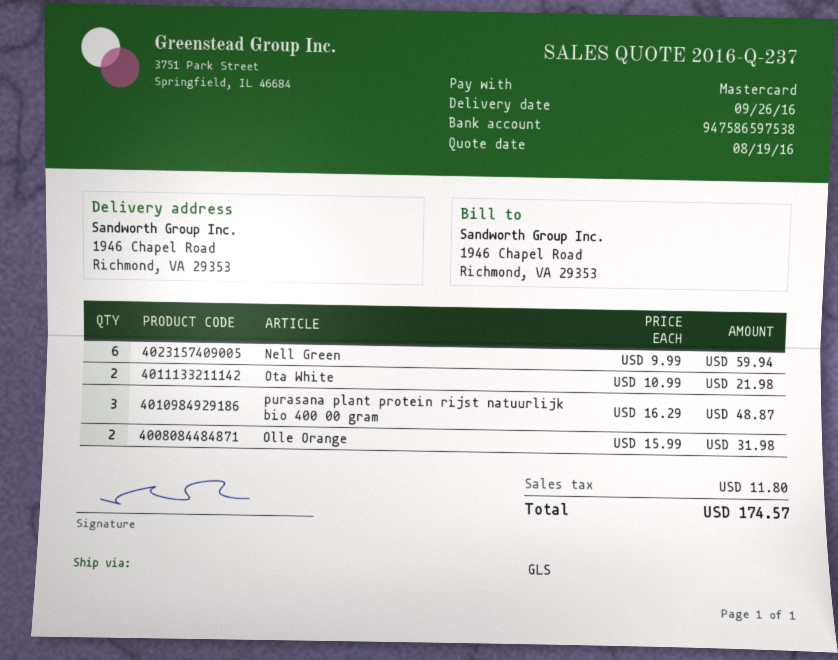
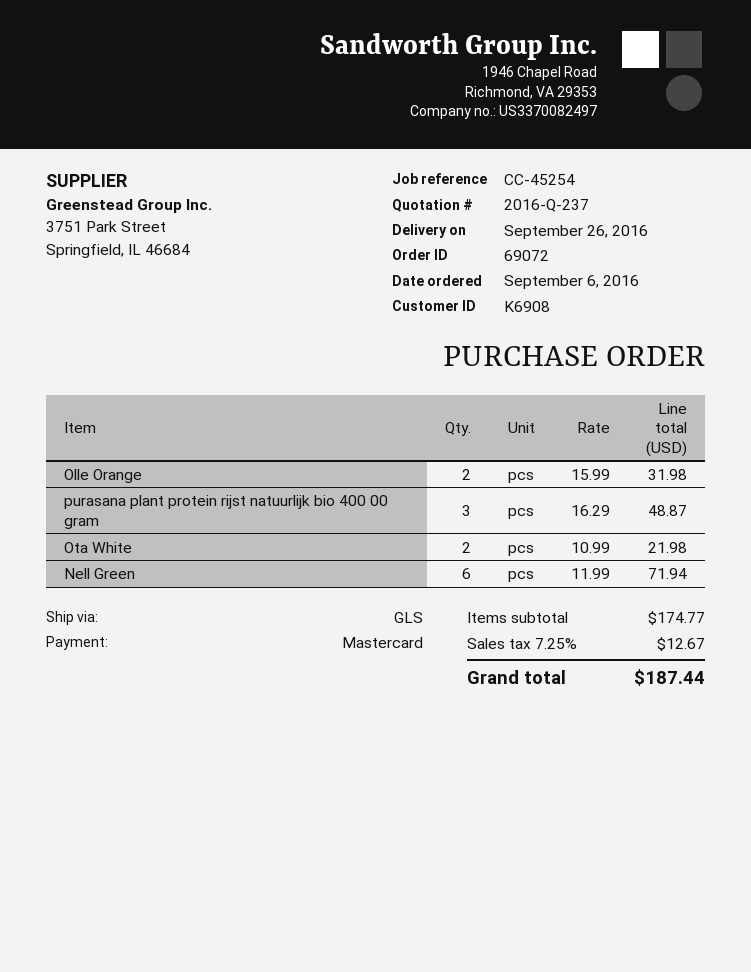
Nell Green: 6 x 9.99 = 59.94 -> 6 x 11.99 = 71.94
tax: 11.80 -> 12.67
total: 174.57 -> 187.44

